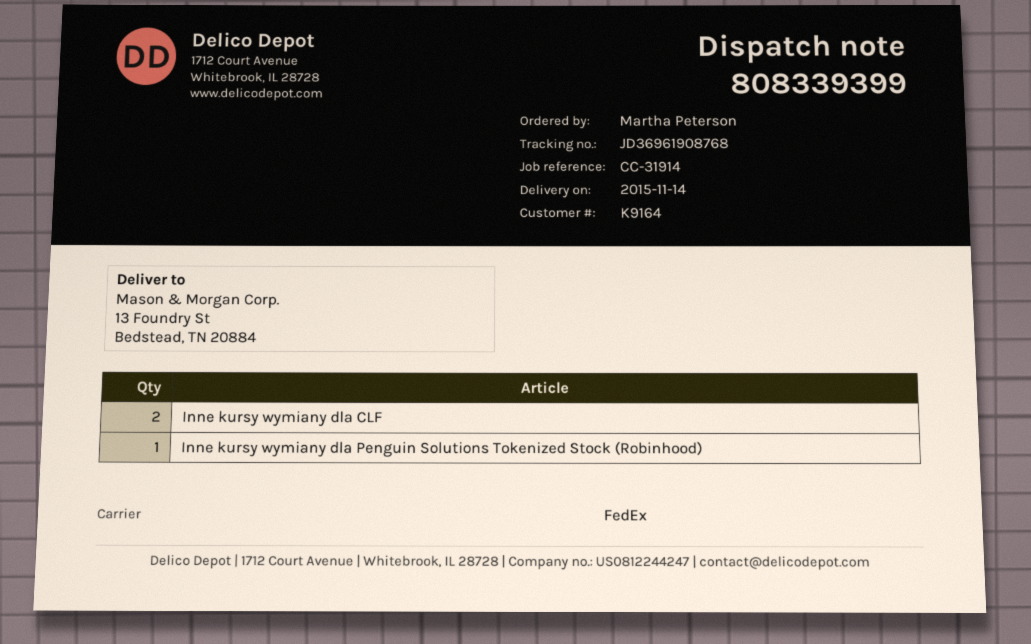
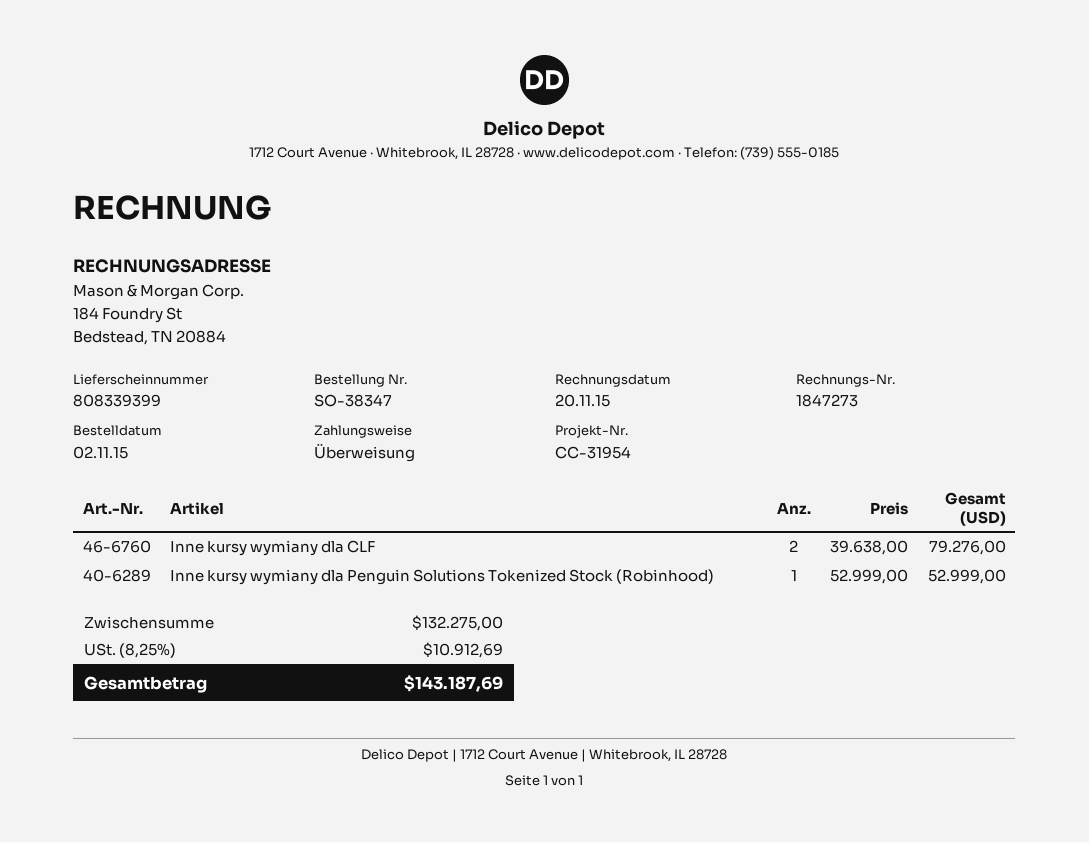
reference: CC-31914 -> CC-31954

